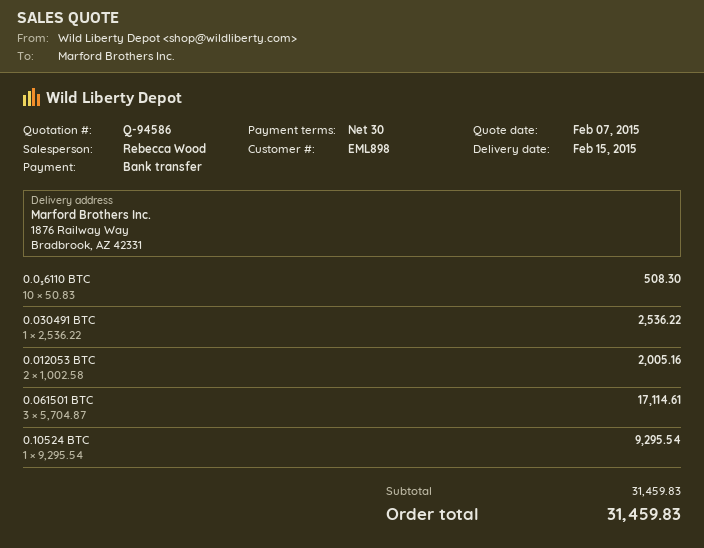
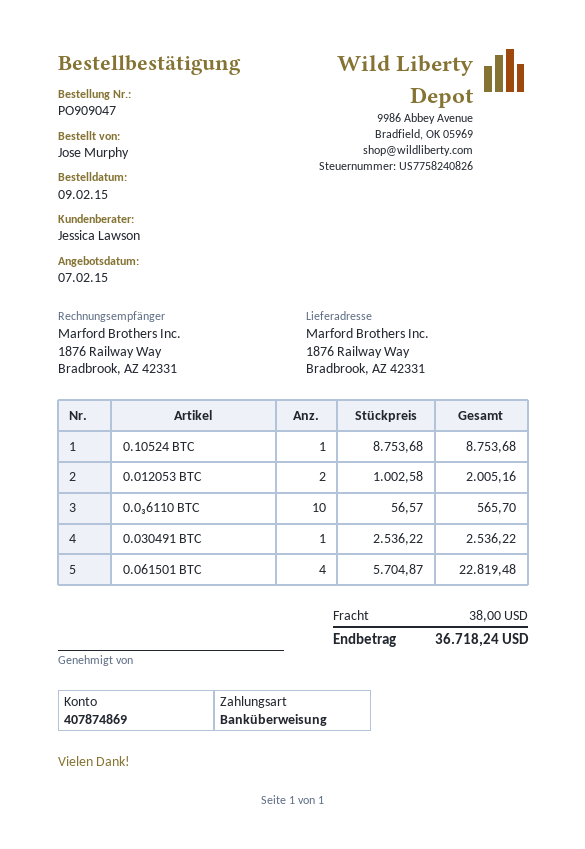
sales rep: Rebecca Wood -> Jessica Lawson
0.0₃6110 BTC: 10 x 50.83 = 508.30 -> 10 x 56.57 = 565.70
0.061501 BTC: 3 x 5704.87 = 17114.61 -> 4 x 5704.87 = 22819.48
0.10524 BTC: 1 x 9295.54 = 9295.54 -> 1 x 8753.68 = 8753.68
shipping: none -> 38.00
total: 31459.83 -> 36718.24

